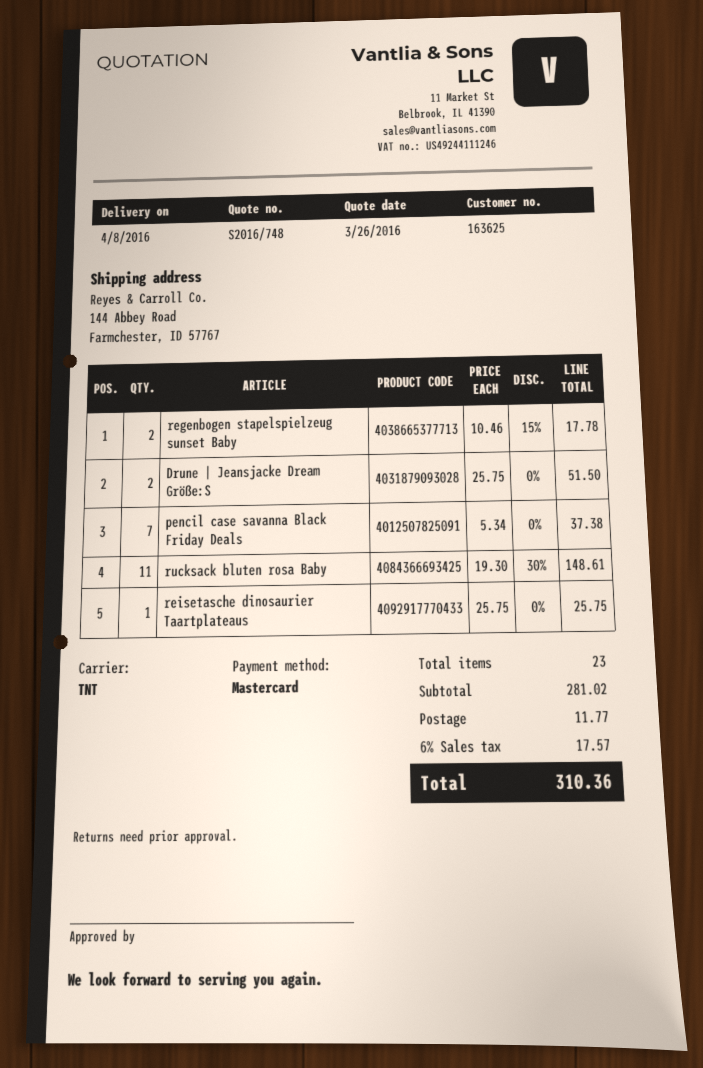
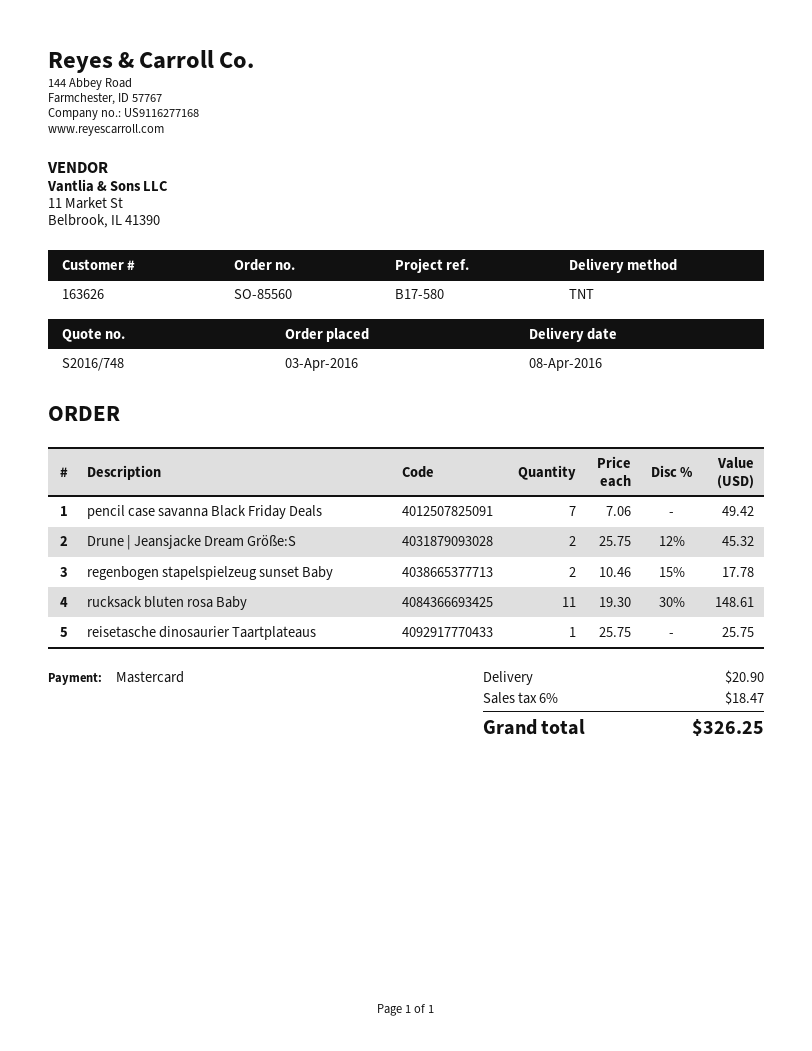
customer number: 163625 -> 163626
Drune | Jeansjacke Dream Größe:S: 2 x 25.75 = 51.50 -> 2 x 25.75 - 12% = 45.32
pencil case savanna Black Friday Deals: 7 x 5.34 = 37.38 -> 7 x 7.06 = 49.42
shipping: 11.77 -> 20.90
tax: 6% = 17.57 -> 6% = 18.47
total: 310.36 -> 326.25

